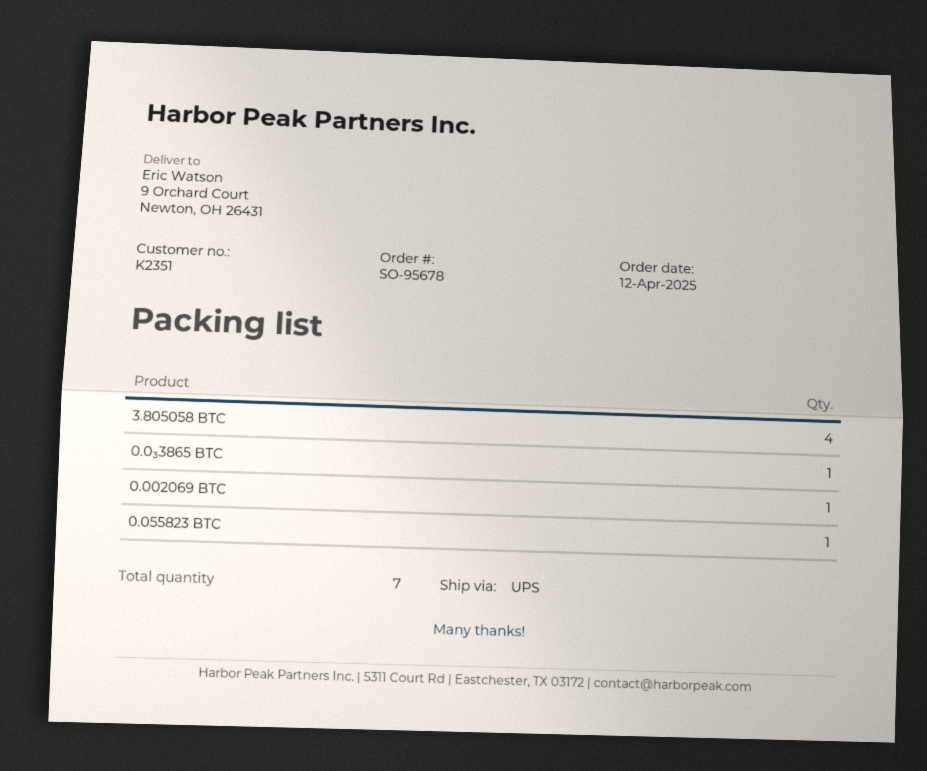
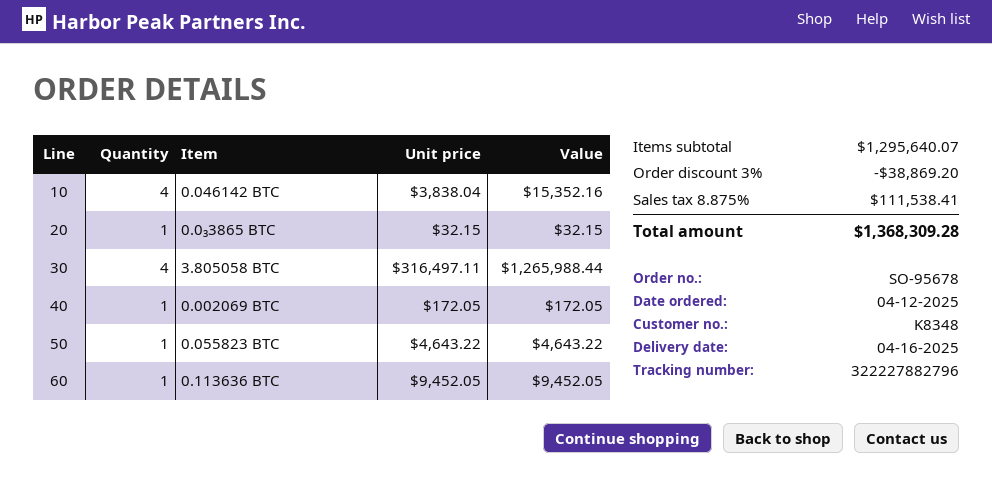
customer number: K2351 -> K8348
0.046142 BTC: none -> 4
0.113636 BTC: none -> 1

